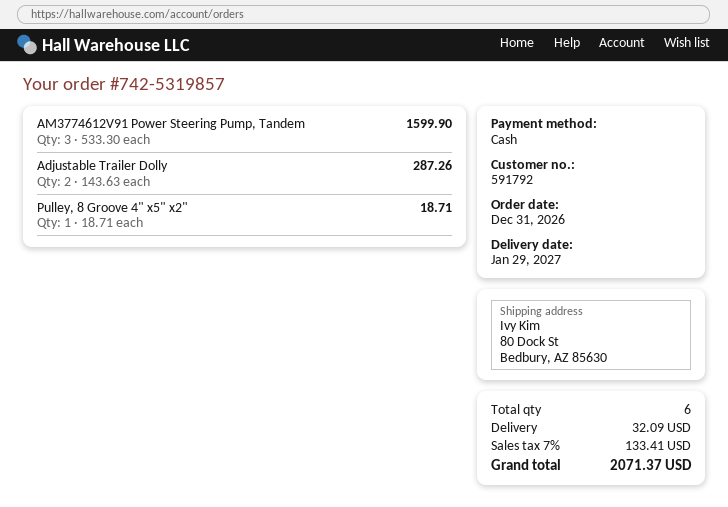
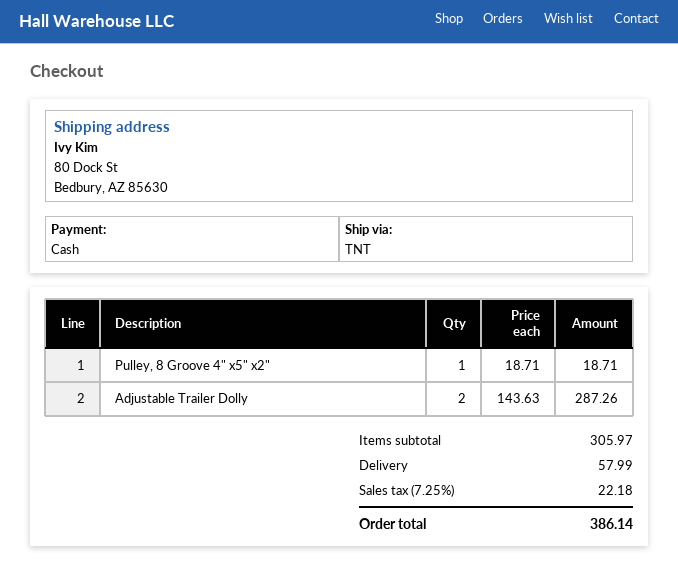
AM3774612V91 Power Steering Pump, Tandem: 3 x 533.30 = 1599.90 -> none
shipping: 32.09 -> 57.99
tax: 7% = 133.41 -> 7.25% = 22.18
total: 2071.37 -> 386.14

